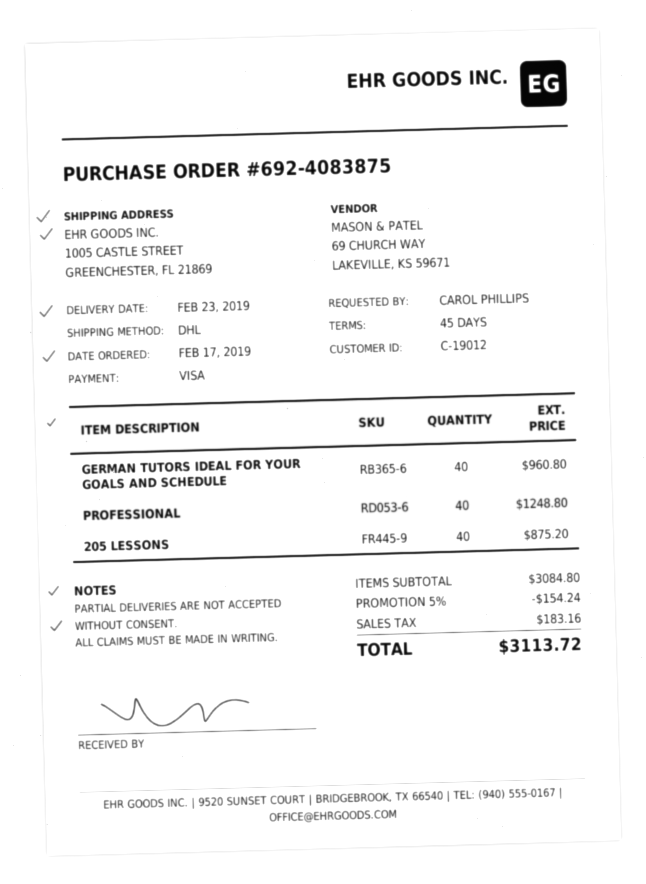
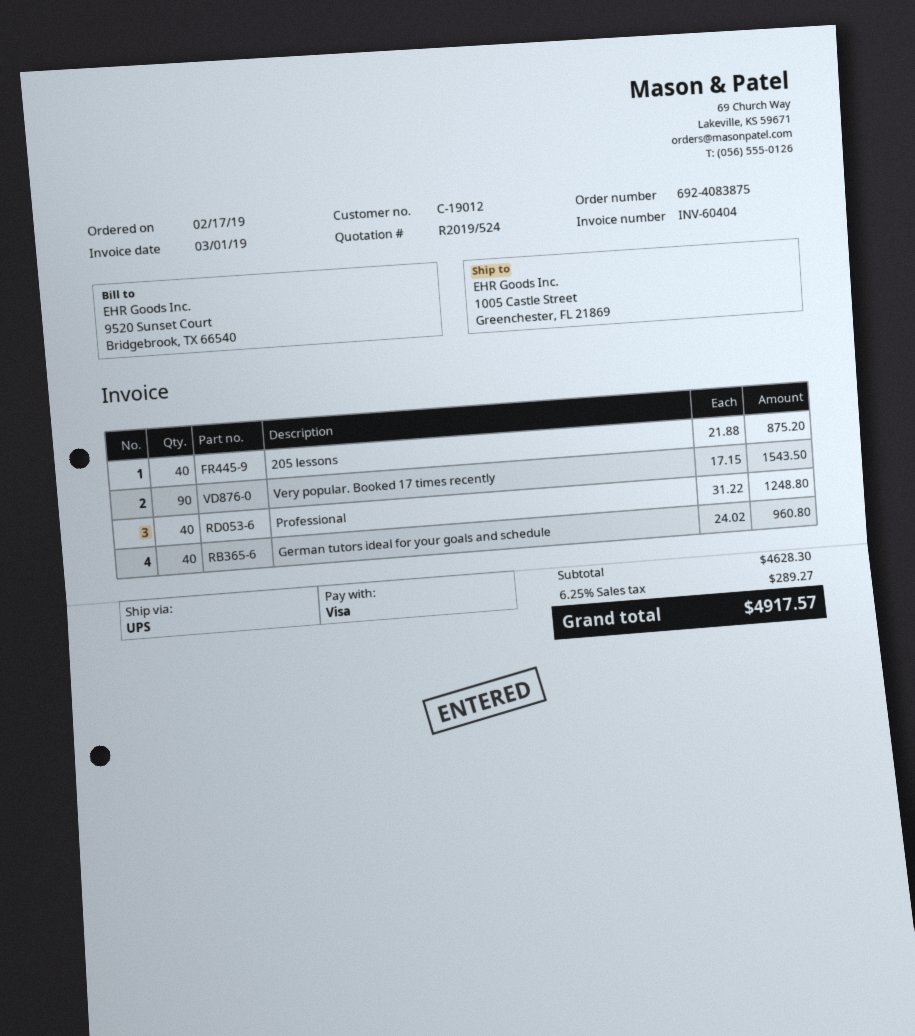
shipping method: DHL -> UPS
Very popular. Booked 17 times recently: none -> 90 for 1543.50
subtotal: 3084.80 -> 4628.30
discount: 5% = 154.24 -> none
tax: 183.16 -> 289.27
total: 3113.72 -> 4917.57

